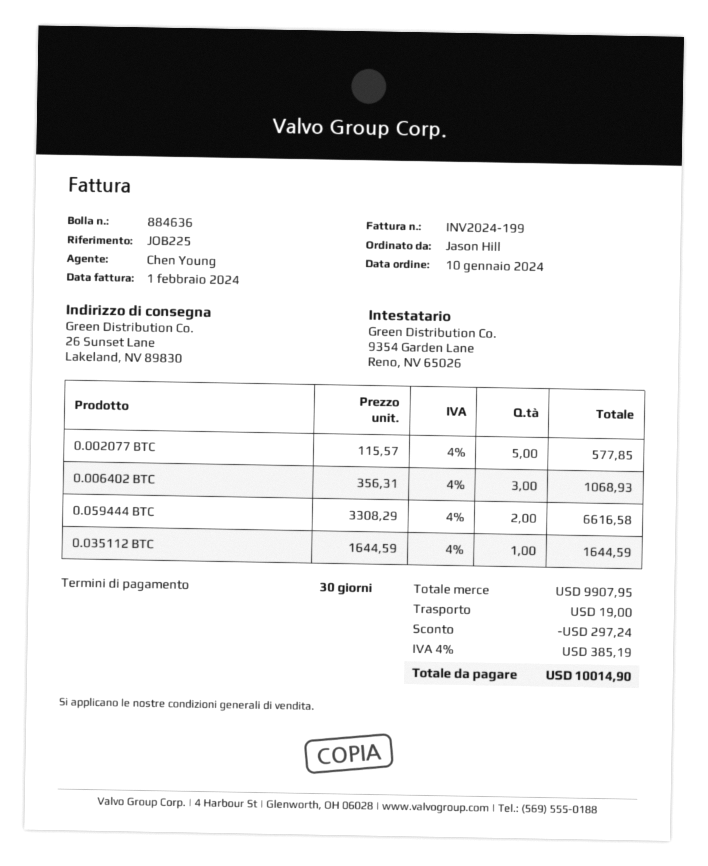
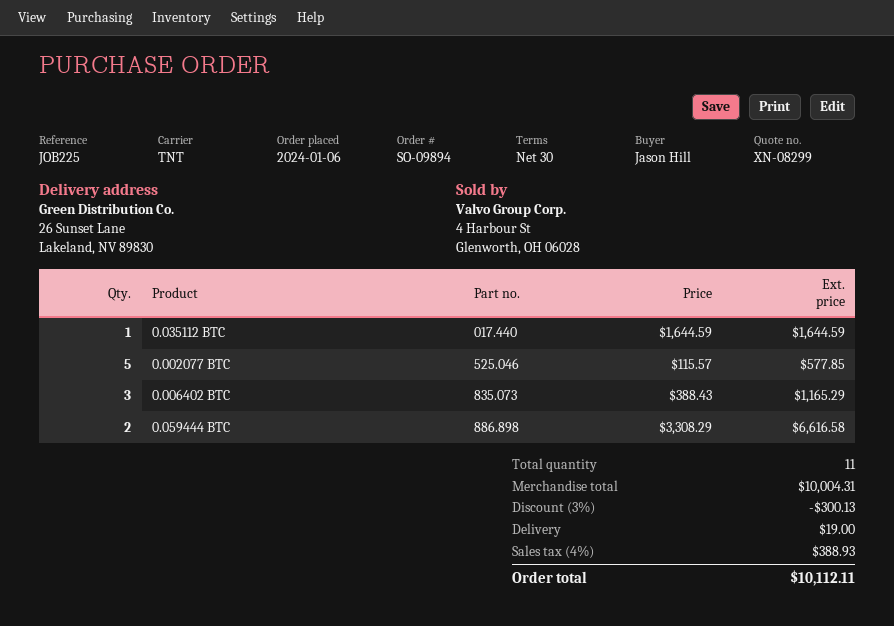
order date: 2024-01-10 -> 2024-01-06
0.006402 BTC: 3 x 356.31 = 1068.93 -> 3 x 388.43 = 1165.29
subtotal: 9907.95 -> 10004.31
discount: 297.24 -> 300.13
tax: 4% = 385.19 -> 4% = 388.93
total: 10014.90 -> 10112.11

